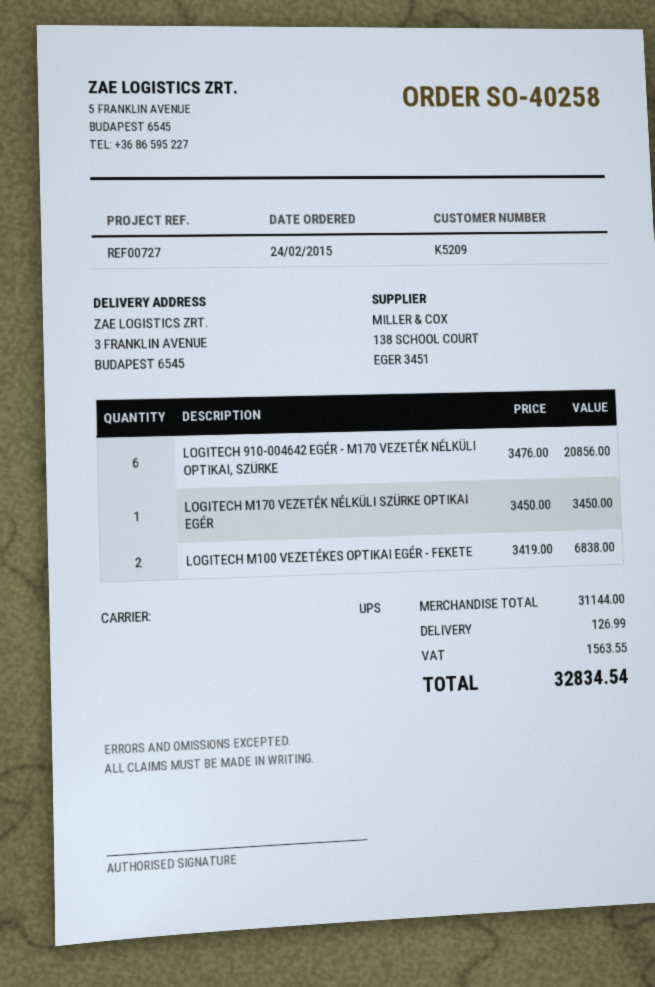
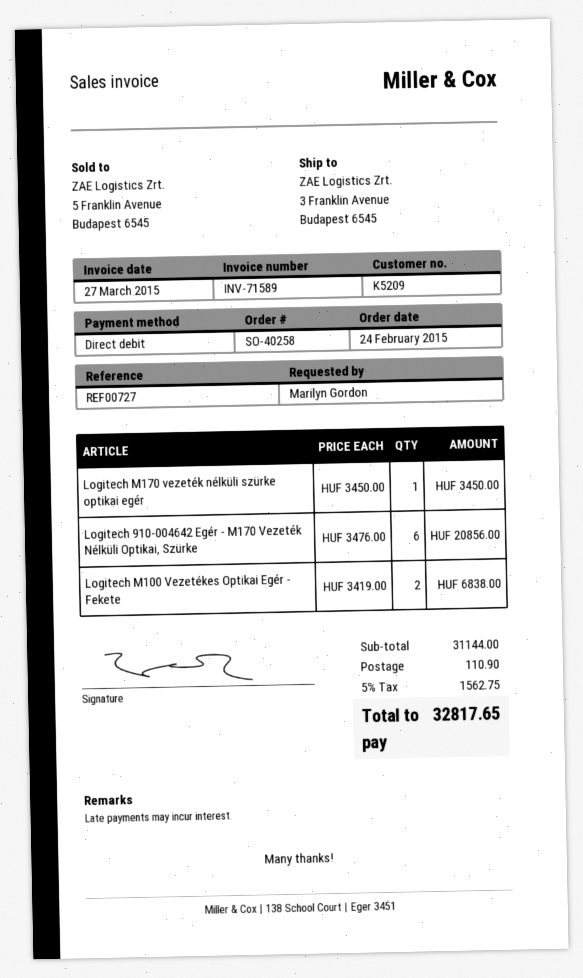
shipping: 126.99 -> 110.90
tax: 1563.55 -> 1562.75
total: 32834.54 -> 32817.65

